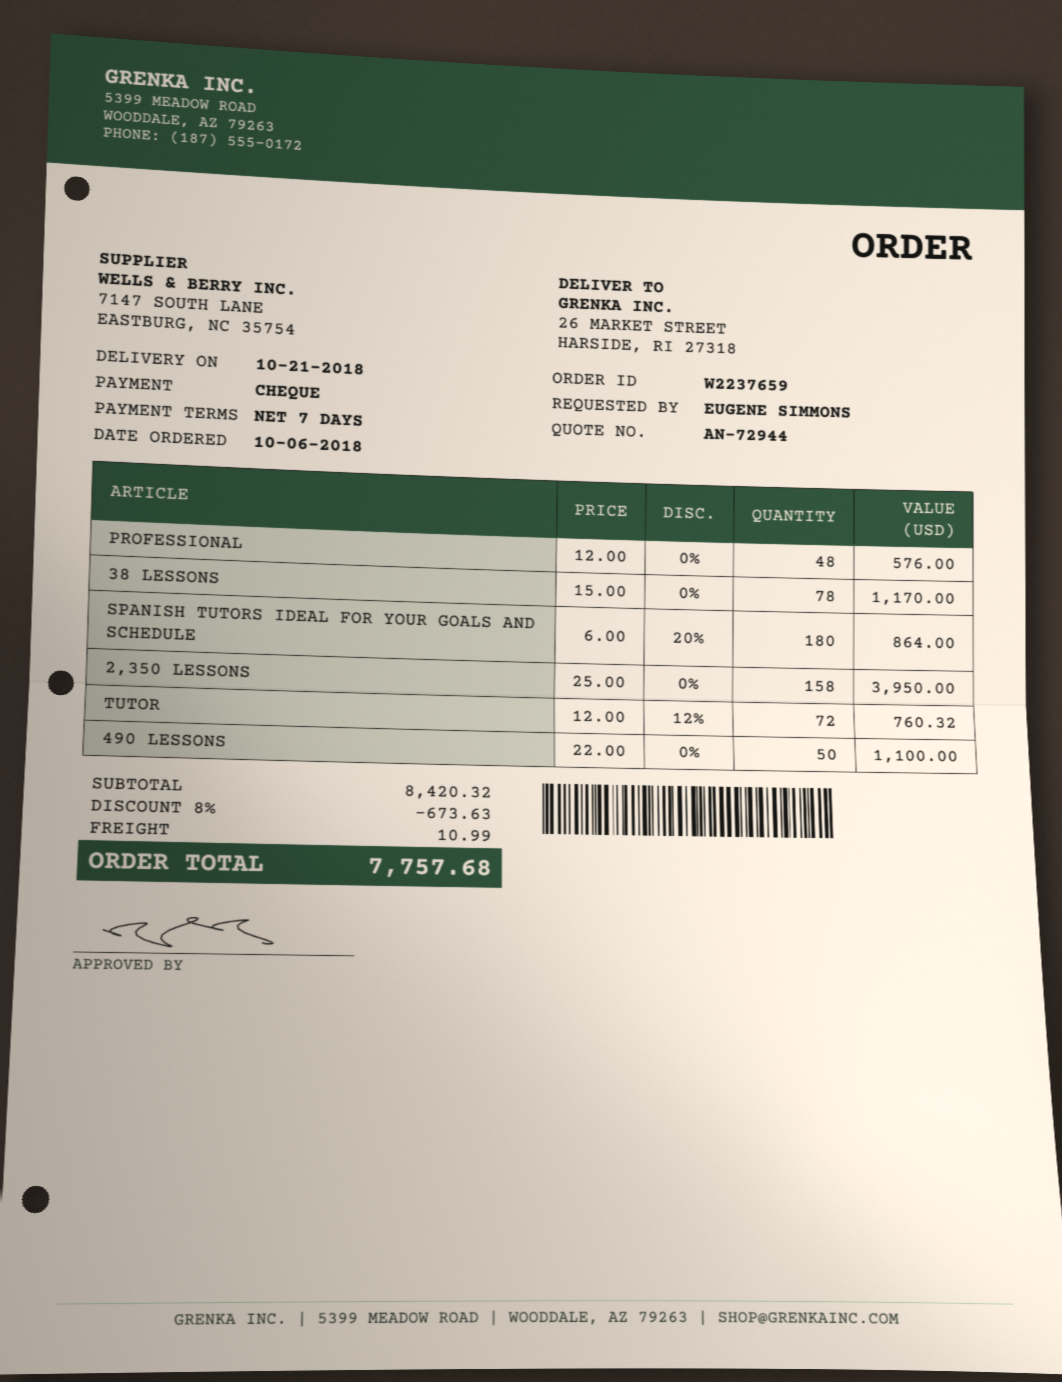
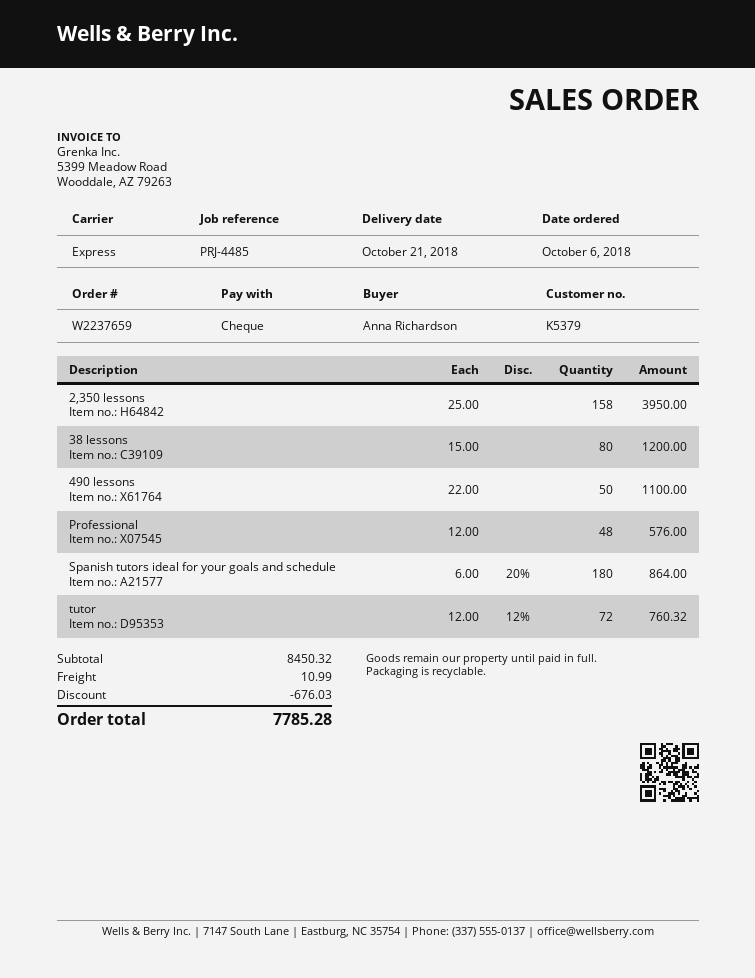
ordered by: EUGENE SIMMONS -> Anna Richardson
38 LESSONS: 78 x 15.00 = 1170.00 -> 80 x 15.00 = 1200.00
subtotal: 8420.32 -> 8450.32
discount: 673.63 -> 676.03
total: 7757.68 -> 7785.28

